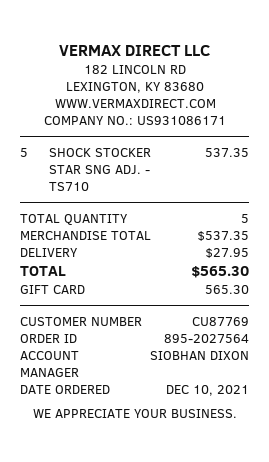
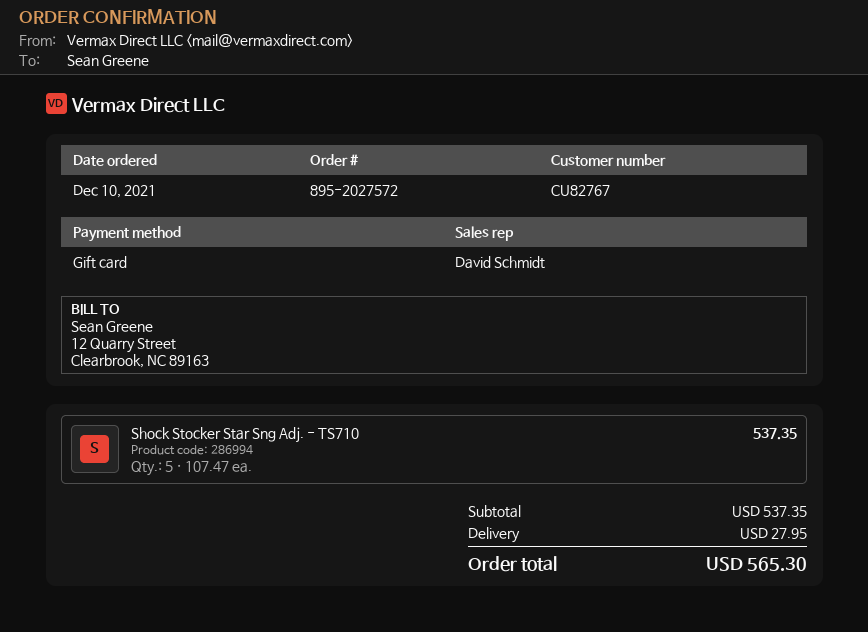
order number: 895-2027564 -> 895-2027572
customer number: CU87769 -> CU82767
sales rep: SIOBHAN DIXON -> David Schmidt

